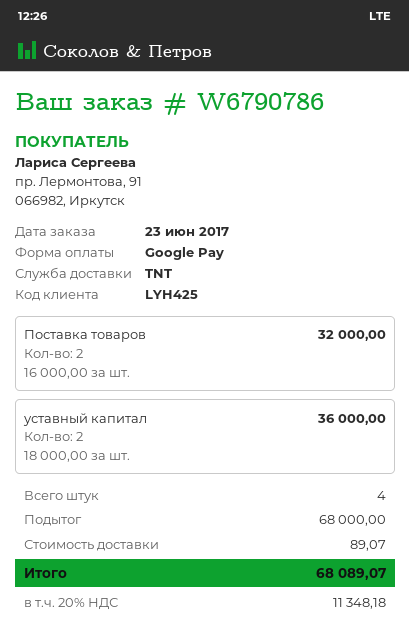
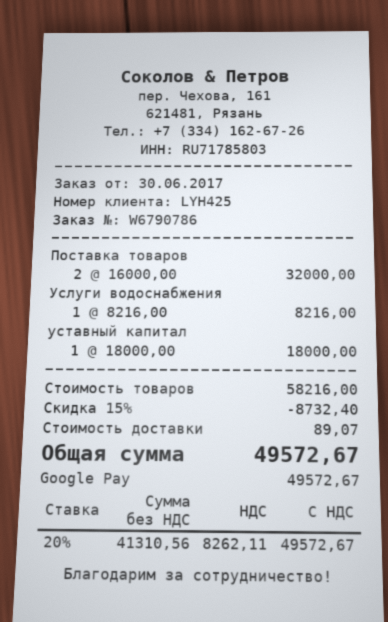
order date: 2017-06-23 -> 2017-06-30
уставный капитал: 2 x 18000.00 = 36000.00 -> 1 x 18000.00 = 18000.00
Услуги водоснабжения: none -> 1 x 8216.00 = 8216.00
subtotal: 68000.00 -> 58216.00
discount: none -> 15% = 8732.40
tax: 20% = 11348.18 -> 20% = 8262.11
total: 68089.07 -> 49572.67

